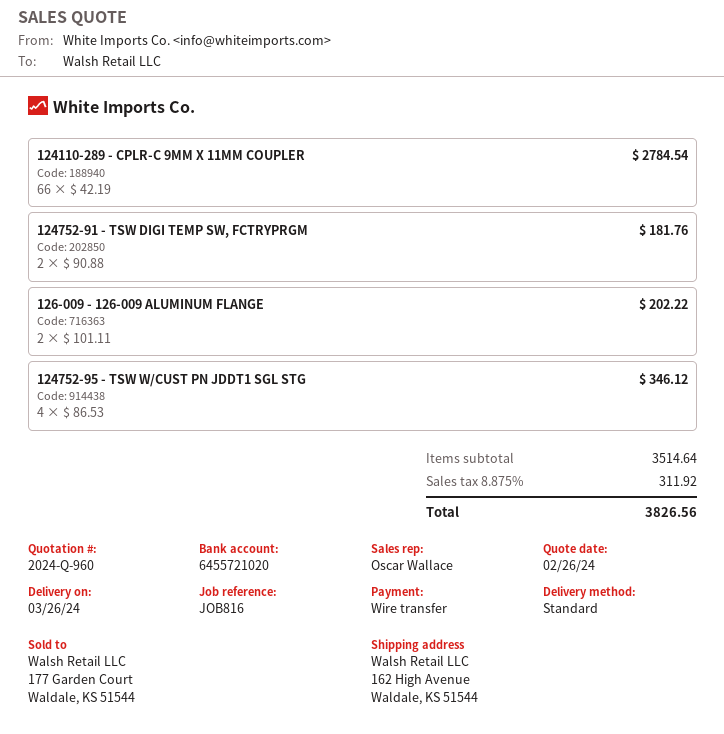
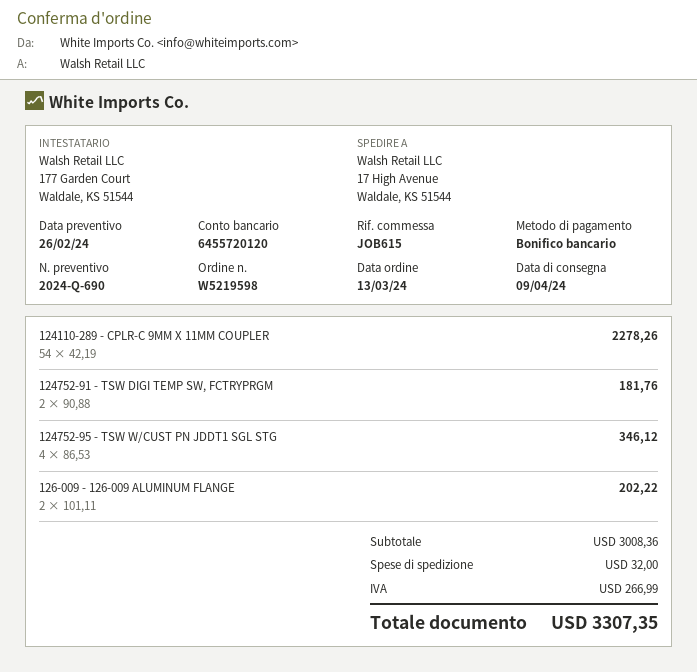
quote number: 2024-Q-960 -> 2024-Q-690
delivery date: 2024-03-26 -> 2024-04-09
reference: JOB816 -> JOB615
bank account: 6455721020 -> 6455720120
ship to: 162 High Avenue, Waldale, KS 51544 -> 17 High Avenue, Waldale, KS 51544
124110-289 - CPLR-C 9MM X 11MM COUPLER: 66 x 42.19 = 2784.54 -> 54 x 42.19 = 2278.26
subtotal: 3514.64 -> 3008.36
shipping: none -> 32.00
tax: 311.92 -> 266.99
total: 3826.56 -> 3307.35

